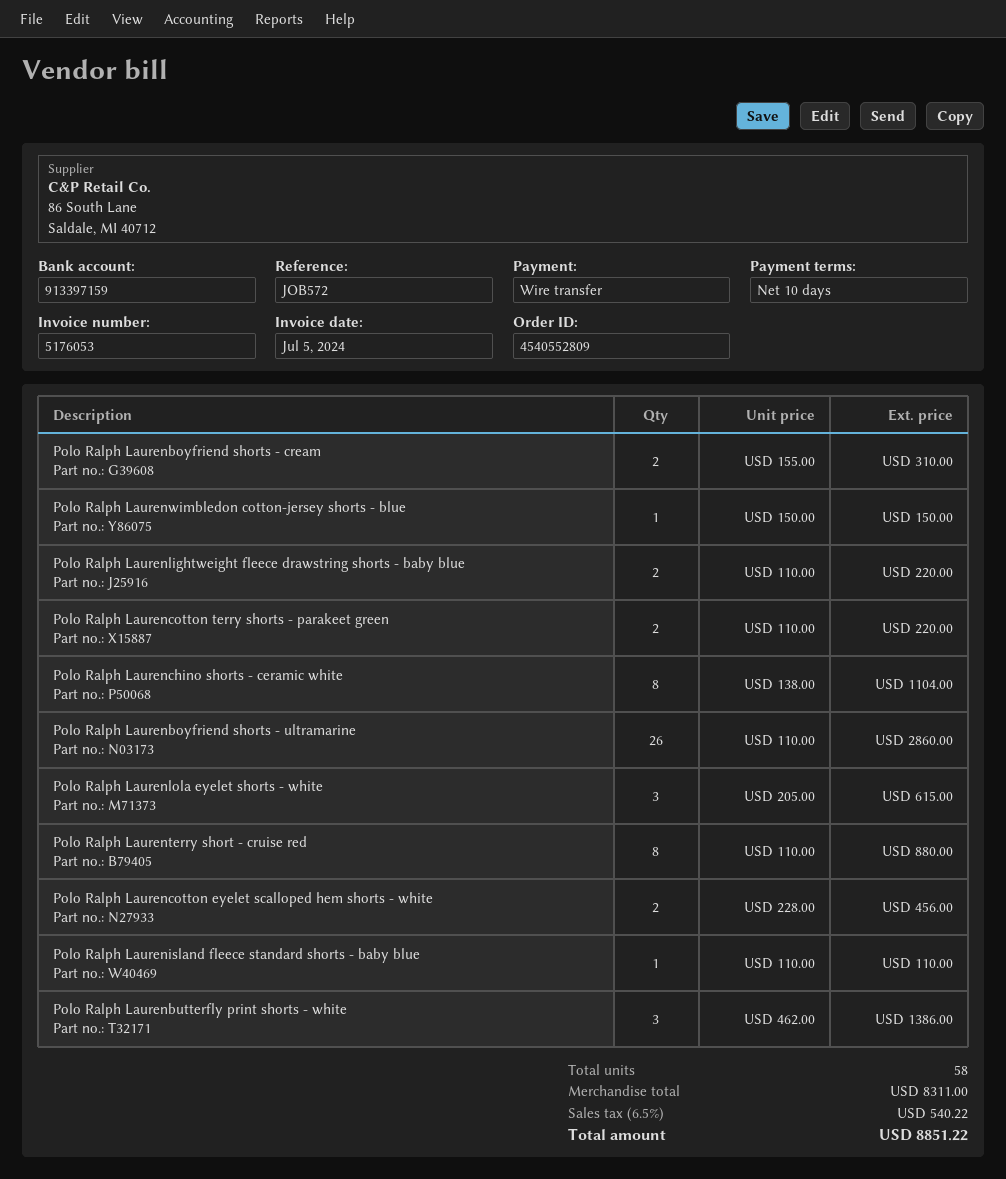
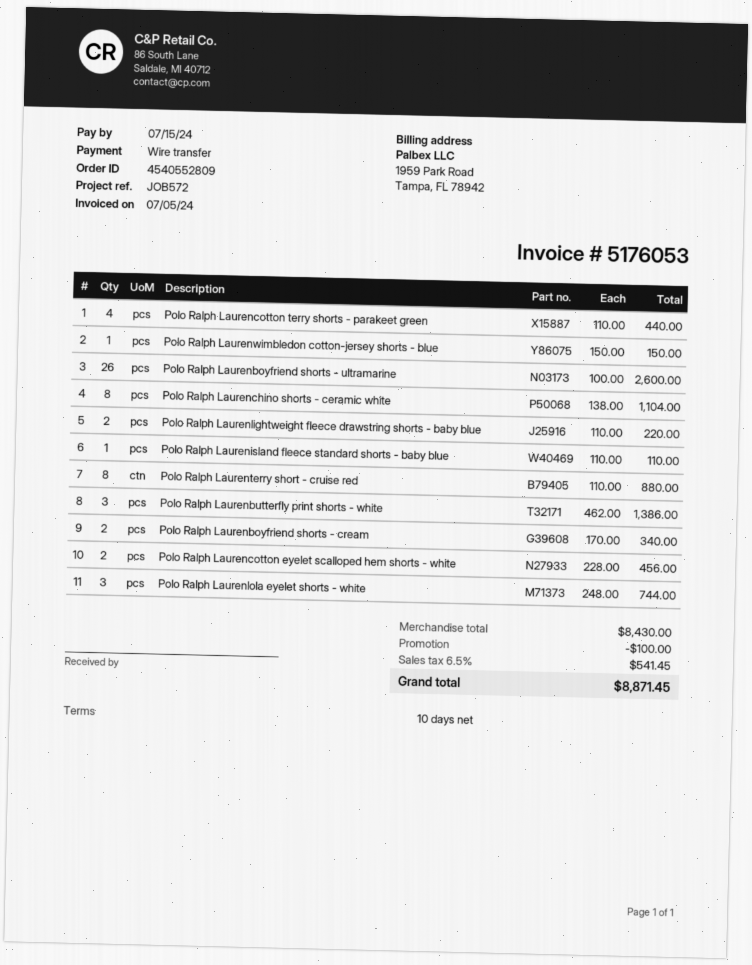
Polo Ralph Laurenboyfriend shorts - cream: 2 x 155.00 = 310.00 -> 2 x 170.00 = 340.00
Polo Ralph Laurencotton terry shorts - parakeet green: 2 x 110.00 = 220.00 -> 4 x 110.00 = 440.00
Polo Ralph Laurenboyfriend shorts - ultramarine: 26 x 110.00 = 2860.00 -> 26 x 100.00 = 2600.00
Polo Ralph Laurenlola eyelet shorts - white: 3 x 205.00 = 615.00 -> 3 x 248.00 = 744.00
subtotal: 8311.00 -> 8430.00
discount: none -> 100.00
tax: 6.5% = 540.22 -> 6.5% = 541.45
total: 8851.22 -> 8871.45

